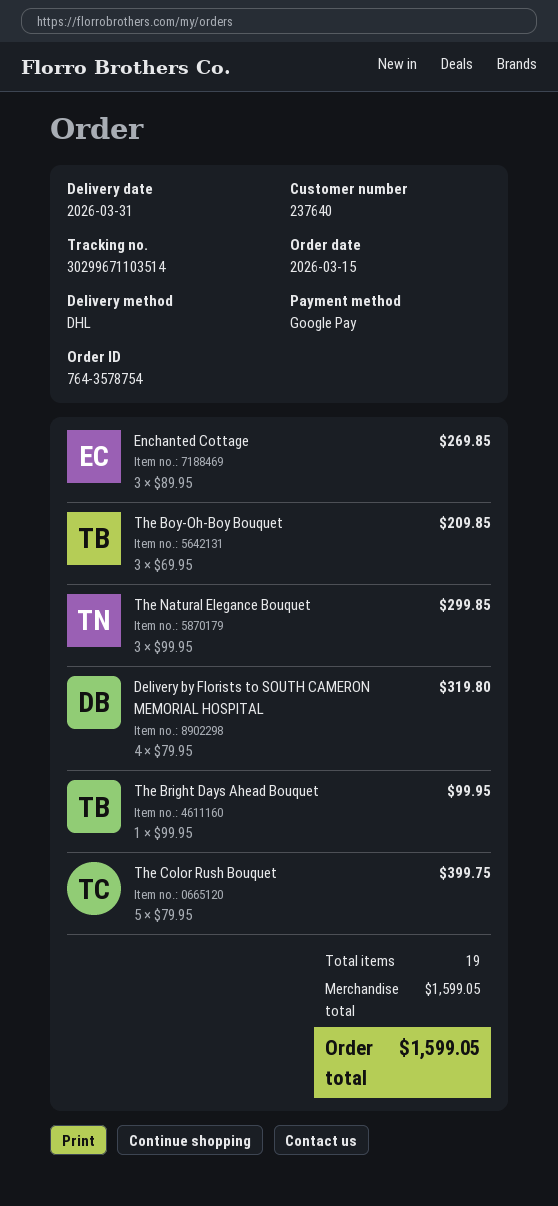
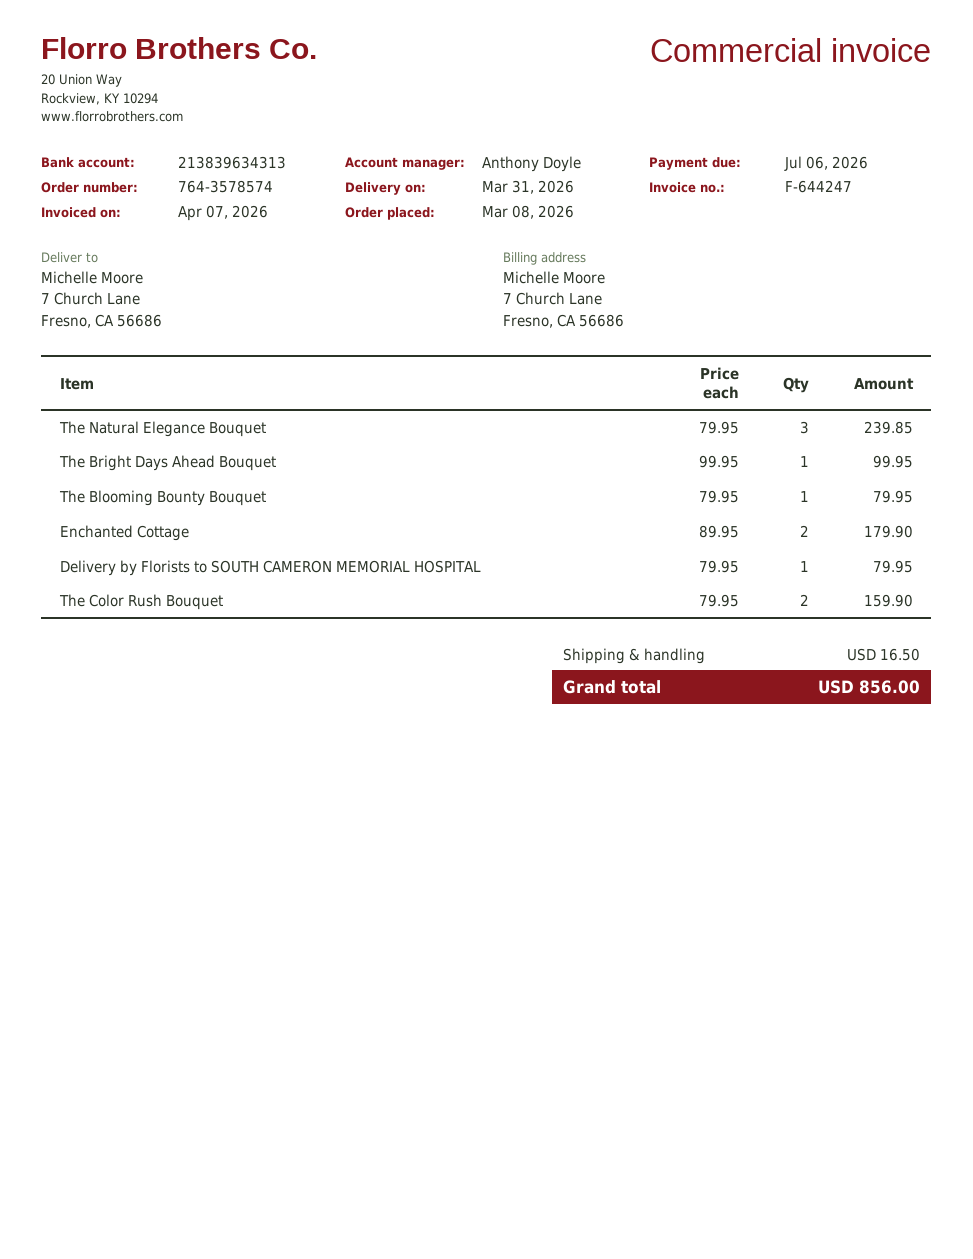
order number: 764-3578754 -> 764-3578574
order date: 2026-03-15 -> 2026-03-08
Enchanted Cottage: 3 x 89.95 = 269.85 -> 2 x 89.95 = 179.90
The Boy-Oh-Boy Bouquet: 3 x 69.95 = 209.85 -> none
The Natural Elegance Bouquet: 3 x 99.95 = 299.85 -> 3 x 79.95 = 239.85
Delivery by Florists to SOUTH CAMERON MEMORIAL HOSPITAL: 4 x 79.95 = 319.80 -> 1 x 79.95 = 79.95
The Color Rush Bouquet: 5 x 79.95 = 399.75 -> 2 x 79.95 = 159.90
The Blooming Bounty Bouquet: none -> 1 x 79.95 = 79.95
shipping: none -> 16.50
total: 1599.05 -> 856.00

